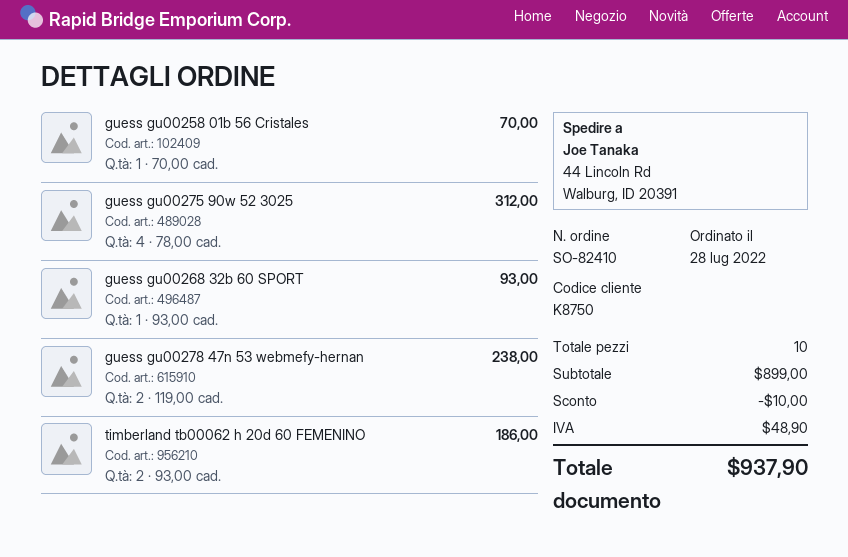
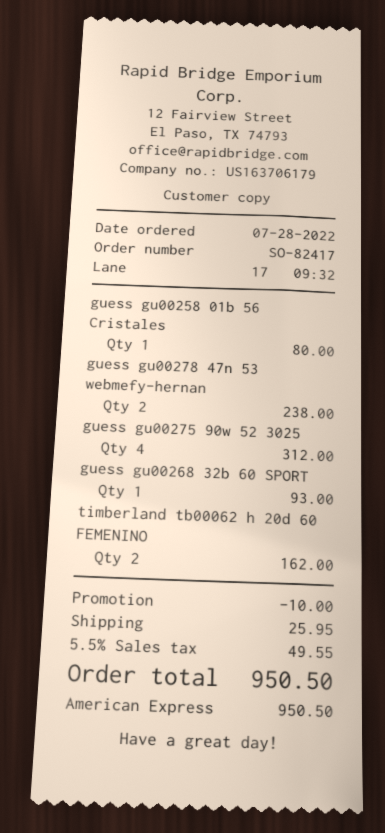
order number: SO-82410 -> SO-82417
guess gu00258 01b 56 Cristales: 1 for 70.00 -> 1 for 80.00
timberland tb00062 h 20d 60 FEMENINO: 2 for 186.00 -> 2 for 162.00
shipping: none -> 25.95
tax: 48.90 -> 49.55
total: 937.90 -> 950.50

